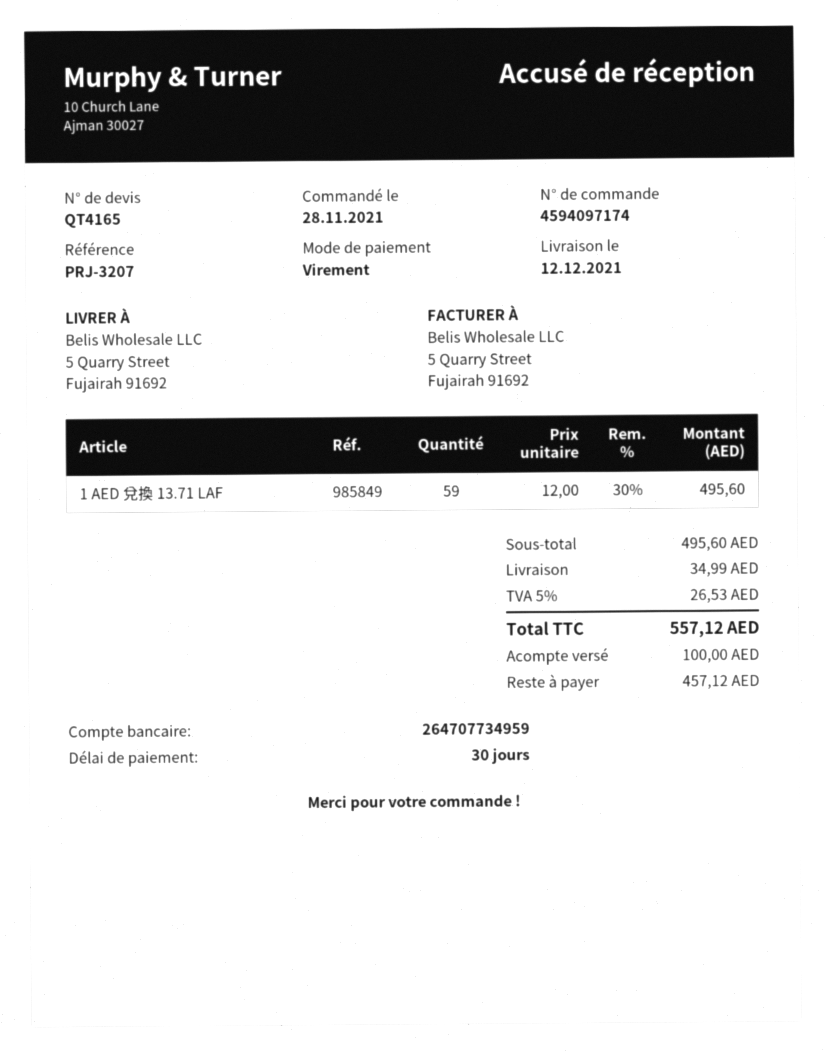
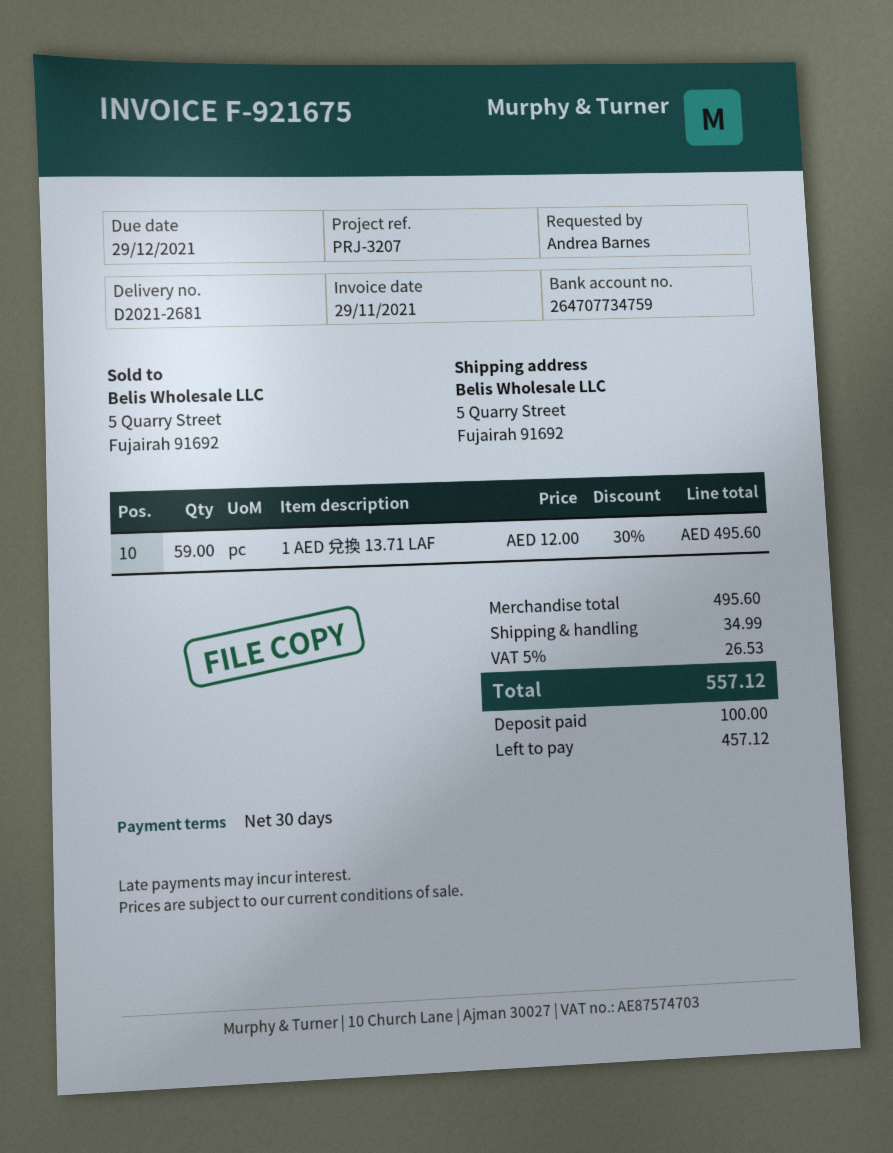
bank account: 264707734959 -> 264707734759

